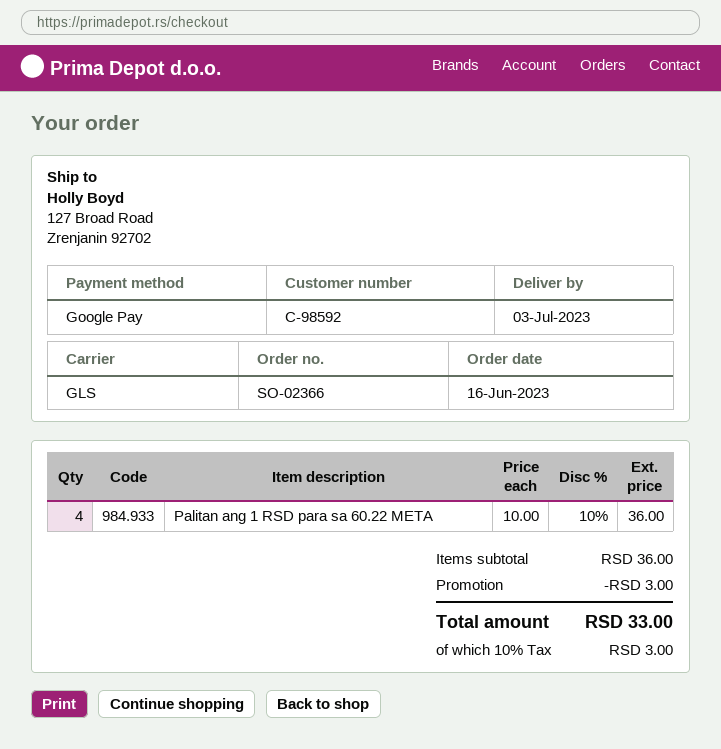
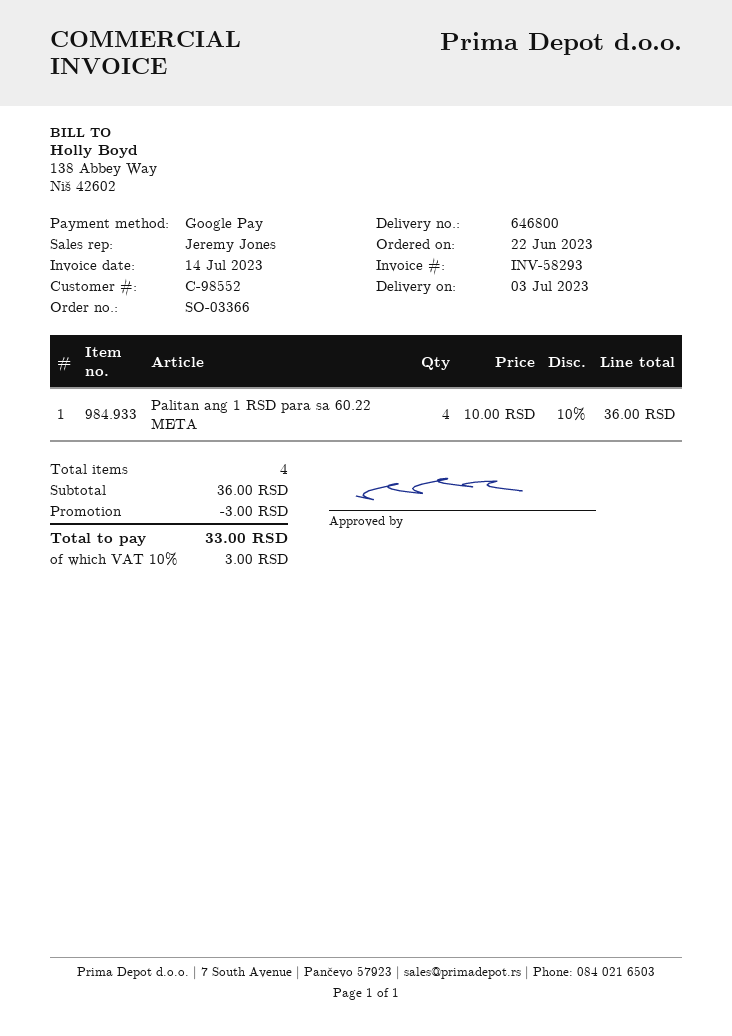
order number: SO-02366 -> SO-03366
order date: 2023-06-16 -> 2023-06-22
customer number: C-98592 -> C-98552

